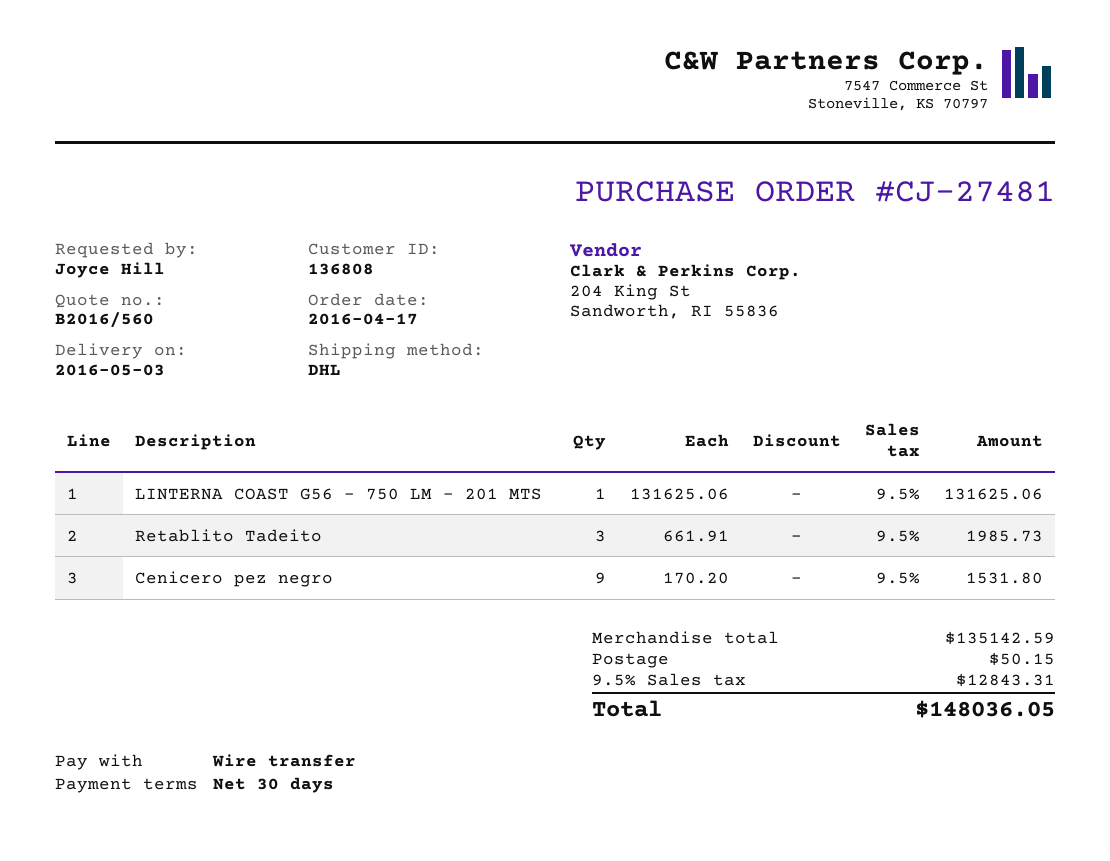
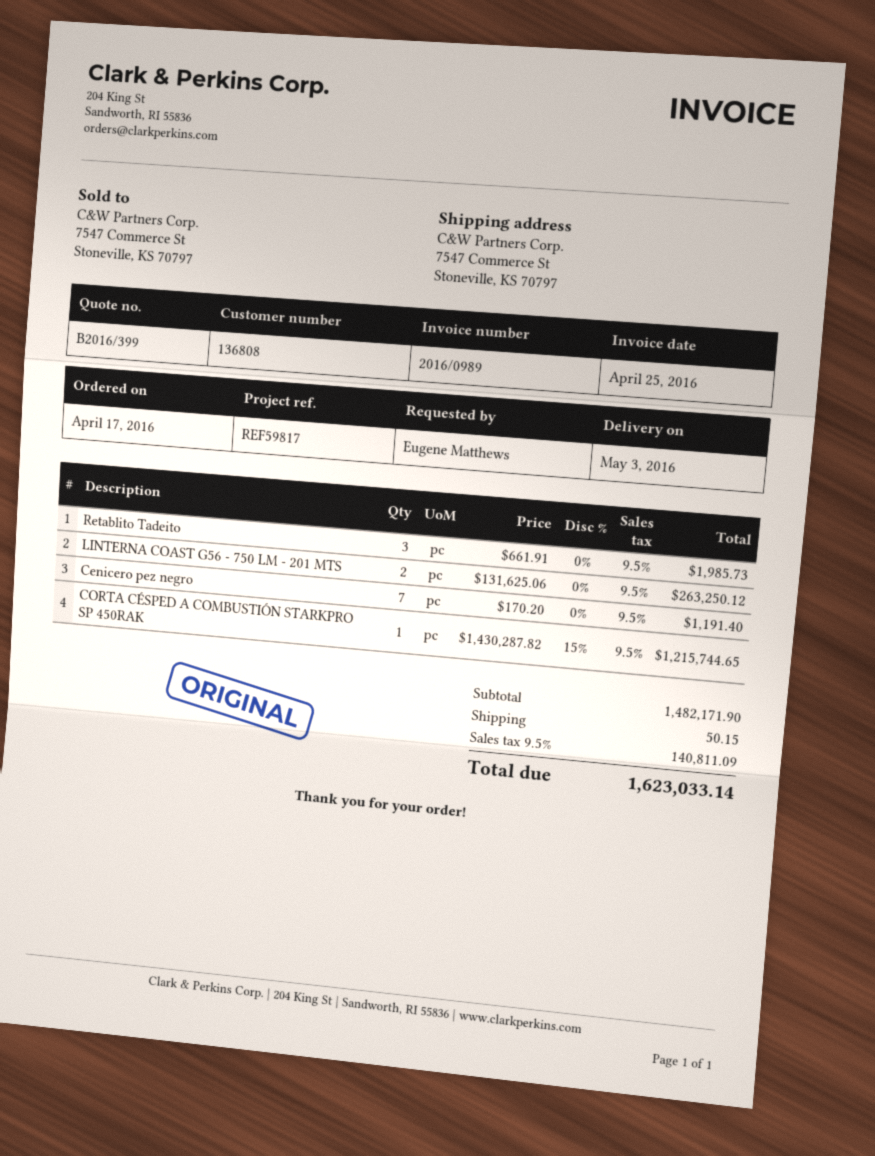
quote number: B2016/560 -> B2016/399
ordered by: Joyce Hill -> Eugene Matthews
LINTERNA COAST G56 - 750 LM - 201 MTS: 1 x 131625.06 = 131625.06 -> 2 x 131625.06 = 263250.12
Cenicero pez negro: 9 x 170.20 = 1531.80 -> 7 x 170.20 = 1191.40
CORTA CÉSPED A COMBUSTIÓN STARKPRO SP 450RAK: none -> 1 x 1430287.82 - 15% = 1215744.65
subtotal: 135142.59 -> 1482171.90
tax: 9.5% = 12843.31 -> 9.5% = 140811.09
total: 148036.05 -> 1623033.14

